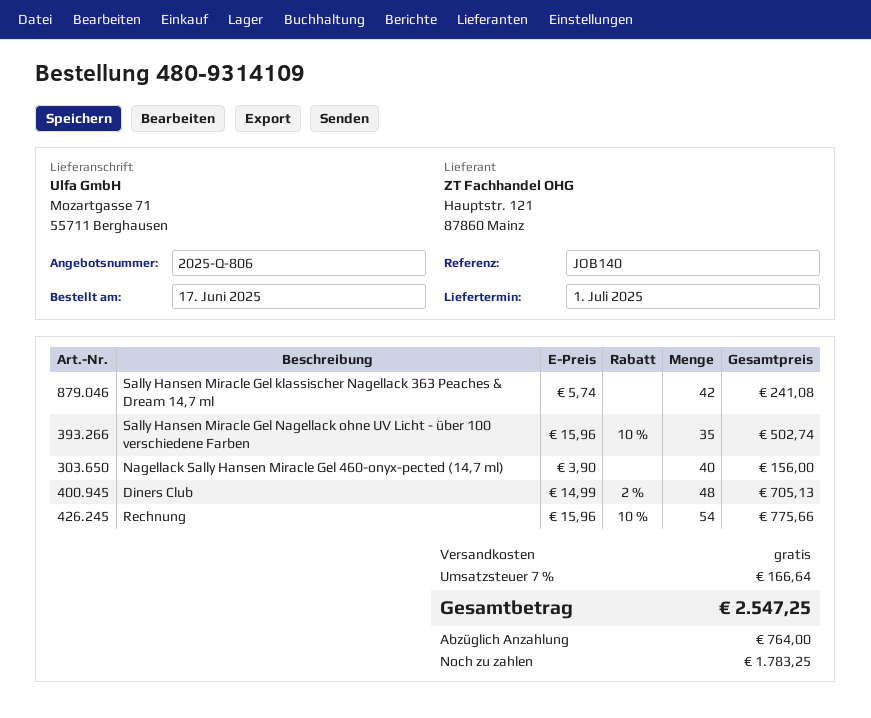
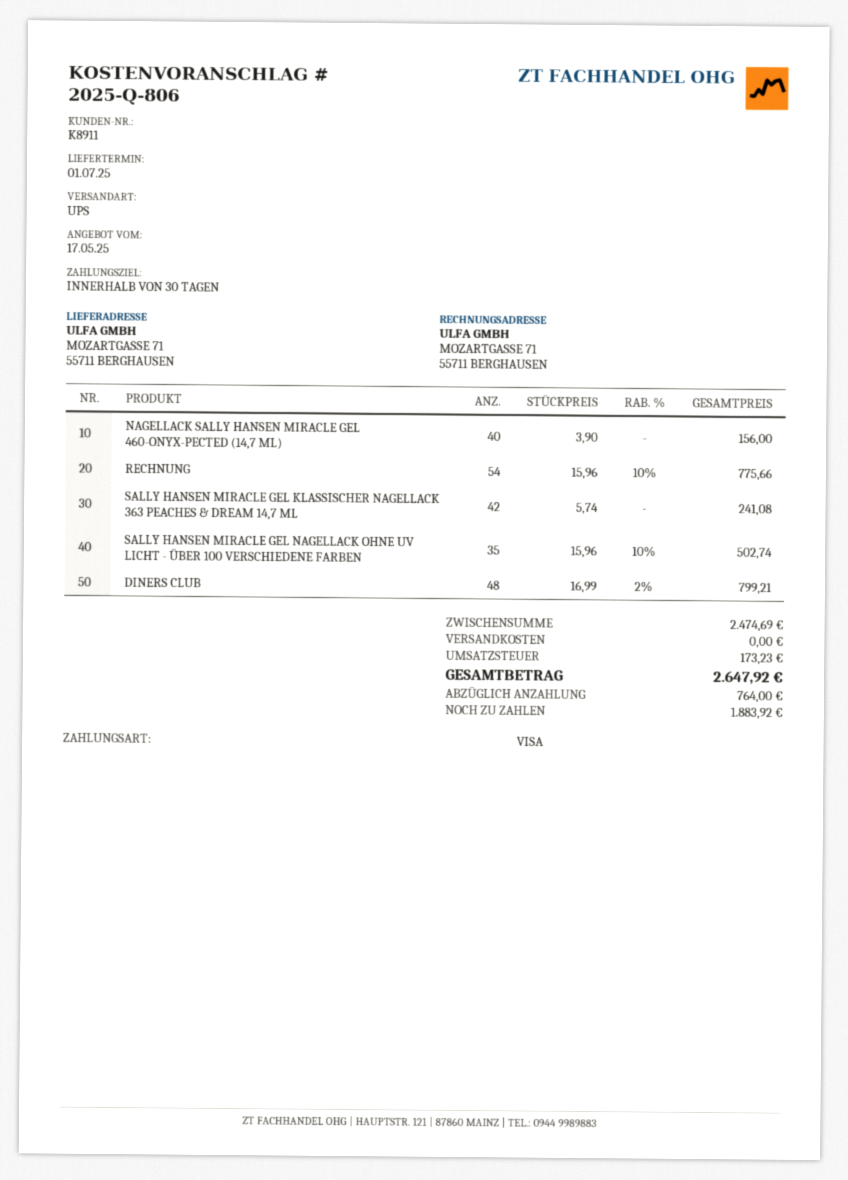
Diners Club: 48 x 14.99 - 2% = 705.13 -> 48 x 16.99 - 2% = 799.21
tax: 166.64 -> 173.23
total: 2547.25 -> 2647.92
balance: 1783.25 -> 1883.92

